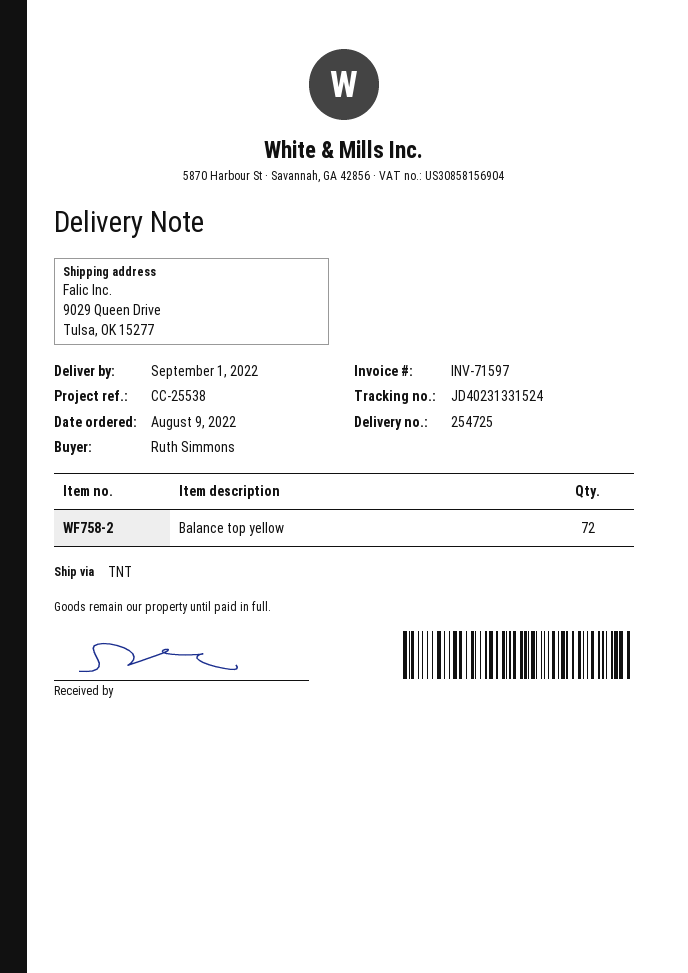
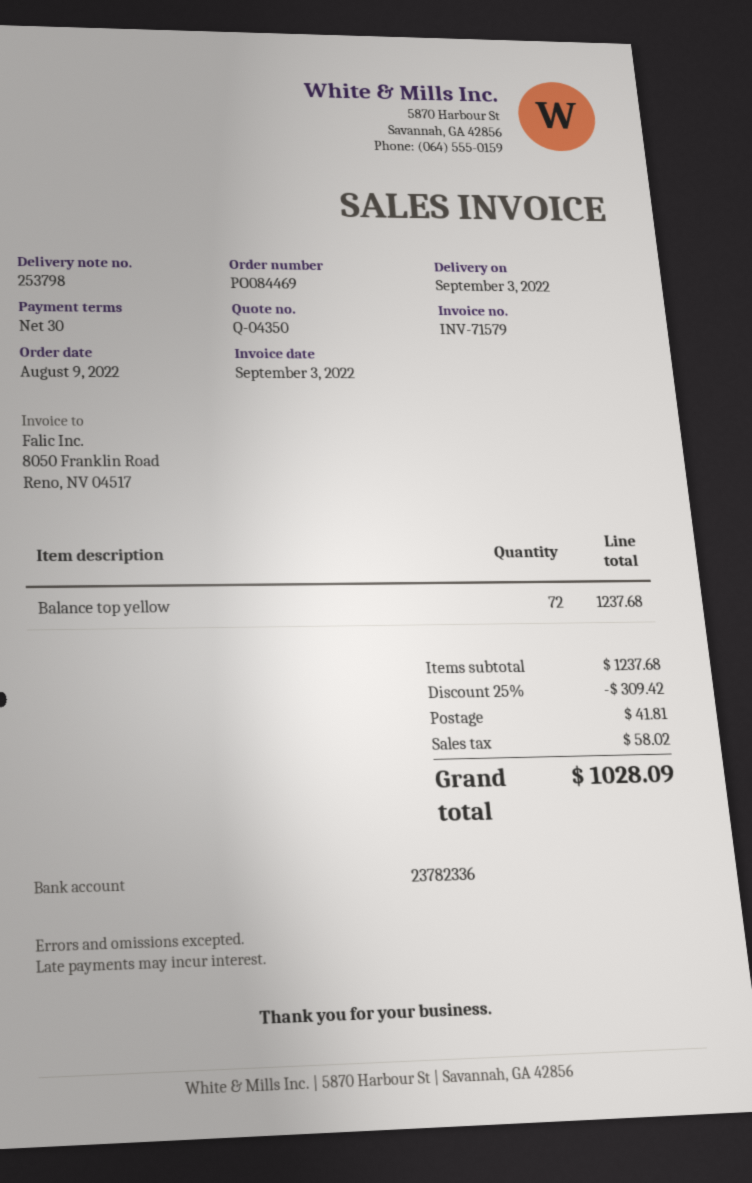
delivery note number: 254725 -> 253798
delivery date: 2022-09-01 -> 2022-09-03
invoice number: INV-71597 -> INV-71579

